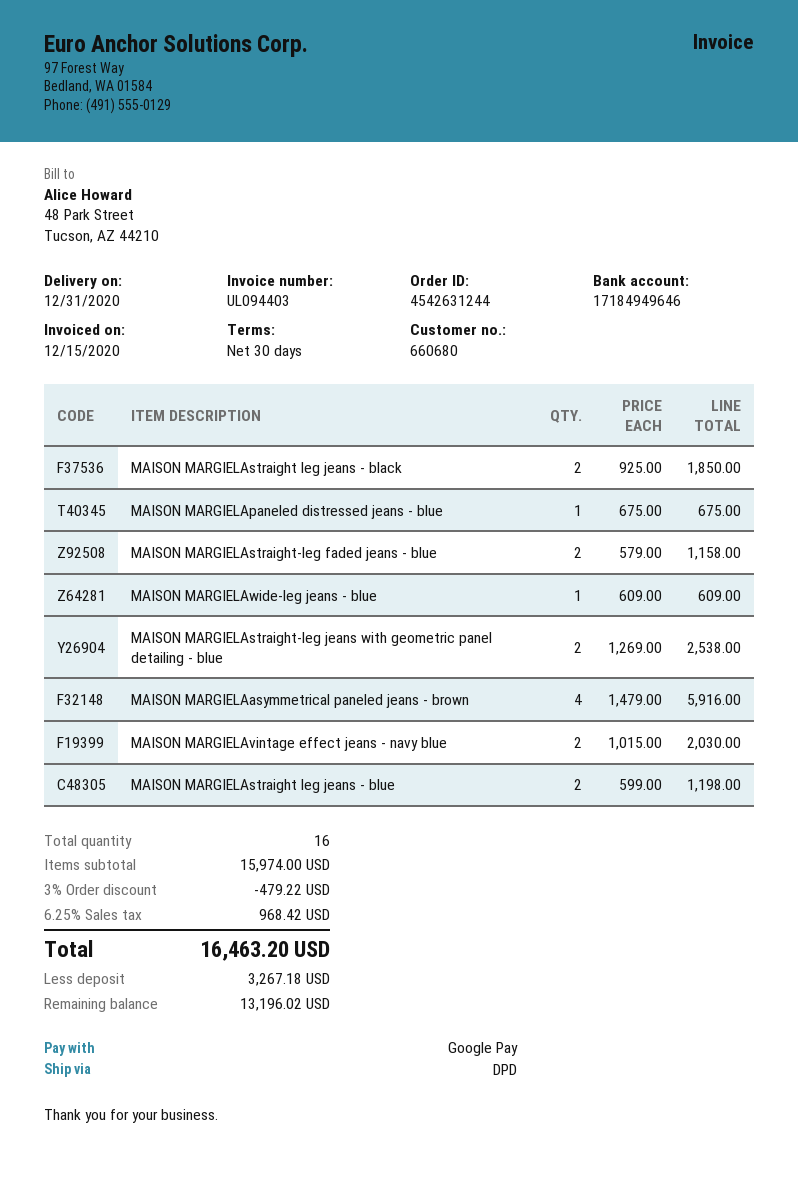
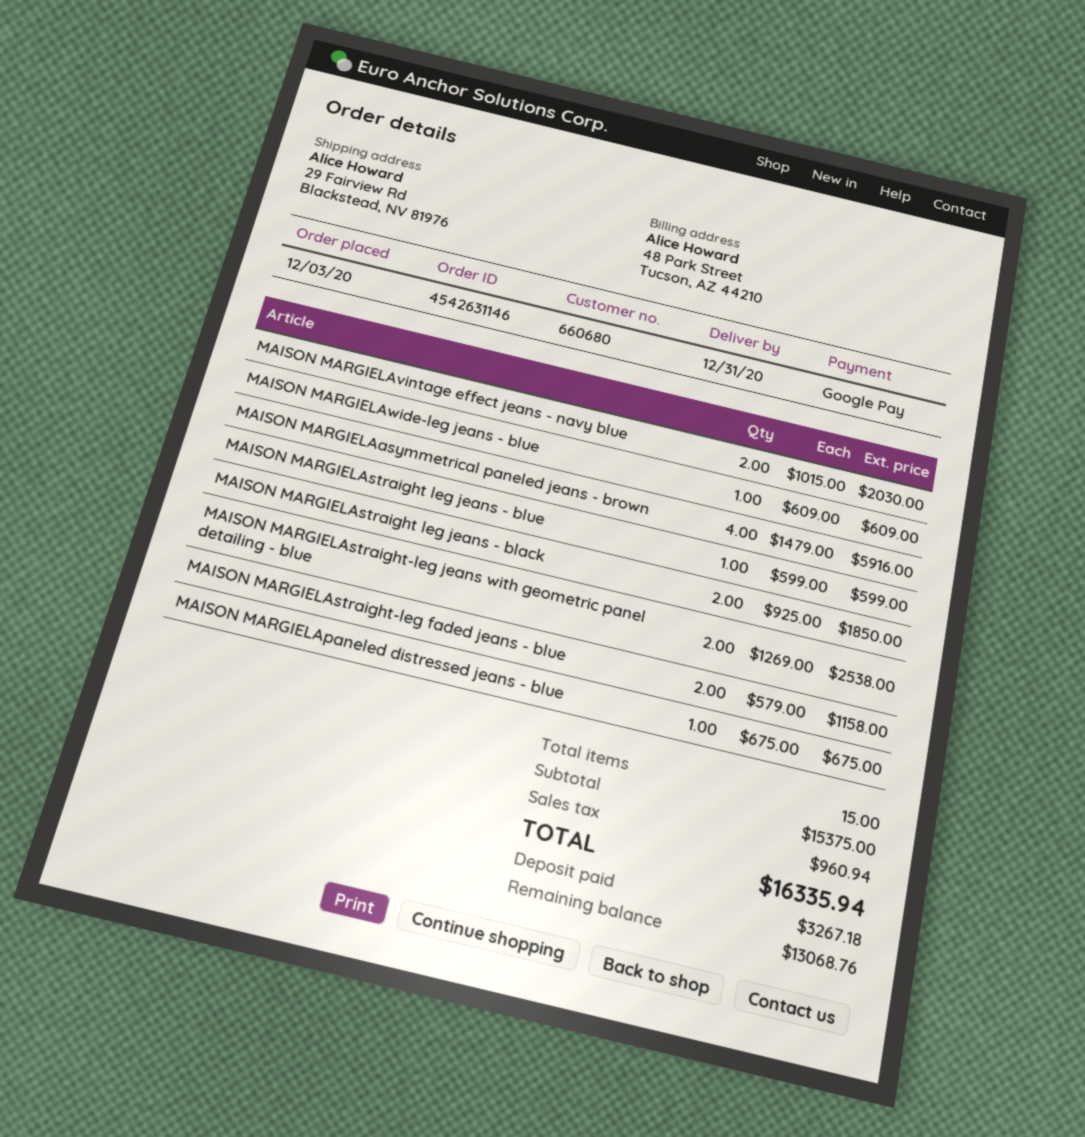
order number: 4542631244 -> 4542631146
MAISON MARGIELAstraight leg jeans - blue: 2 x 599.00 = 1198.00 -> 1 x 599.00 = 599.00
total quantity: 16 -> 15
subtotal: 15974.00 -> 15375.00
discount: 3% = 479.22 -> none
tax: 968.42 -> 960.94
total: 16463.20 -> 16335.94
balance: 13196.02 -> 13068.76

